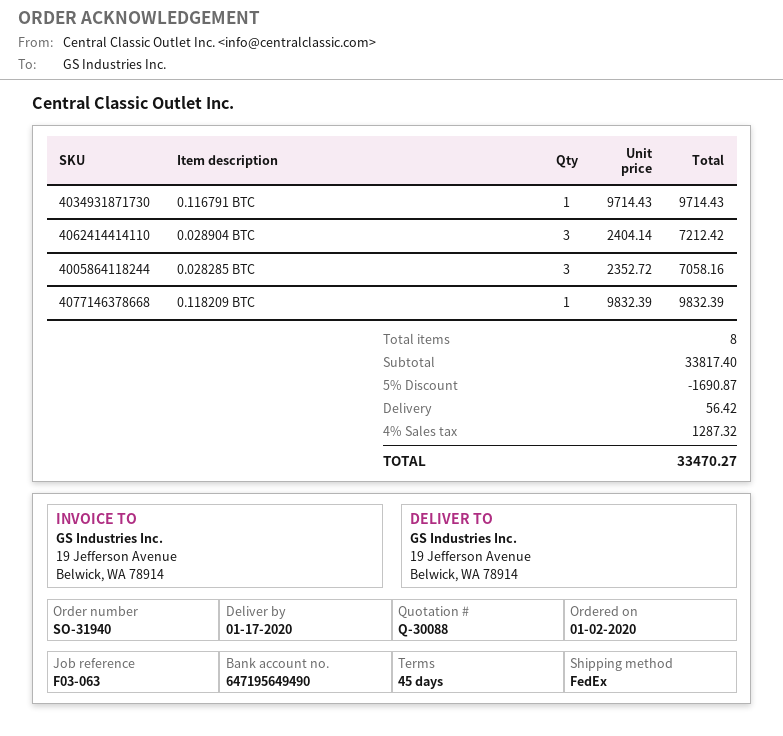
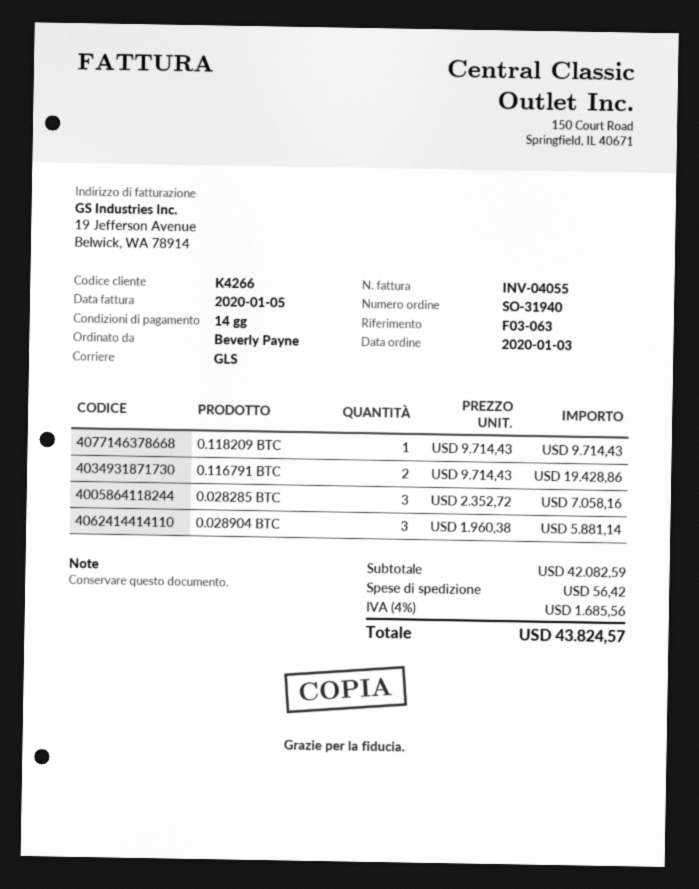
order date: 2020-01-02 -> 2020-01-03
payment terms: 45 days -> 14 days
shipping method: FedEx -> GLS
0.116791 BTC: 1 x 9714.43 = 9714.43 -> 2 x 9714.43 = 19428.86
0.028904 BTC: 3 x 2404.14 = 7212.42 -> 3 x 1960.38 = 5881.14
0.118209 BTC: 1 x 9832.39 = 9832.39 -> 1 x 9714.43 = 9714.43
subtotal: 33817.40 -> 42082.59
discount: 5% = 1690.87 -> none
tax: 4% = 1287.32 -> 4% = 1685.56
total: 33470.27 -> 43824.57

